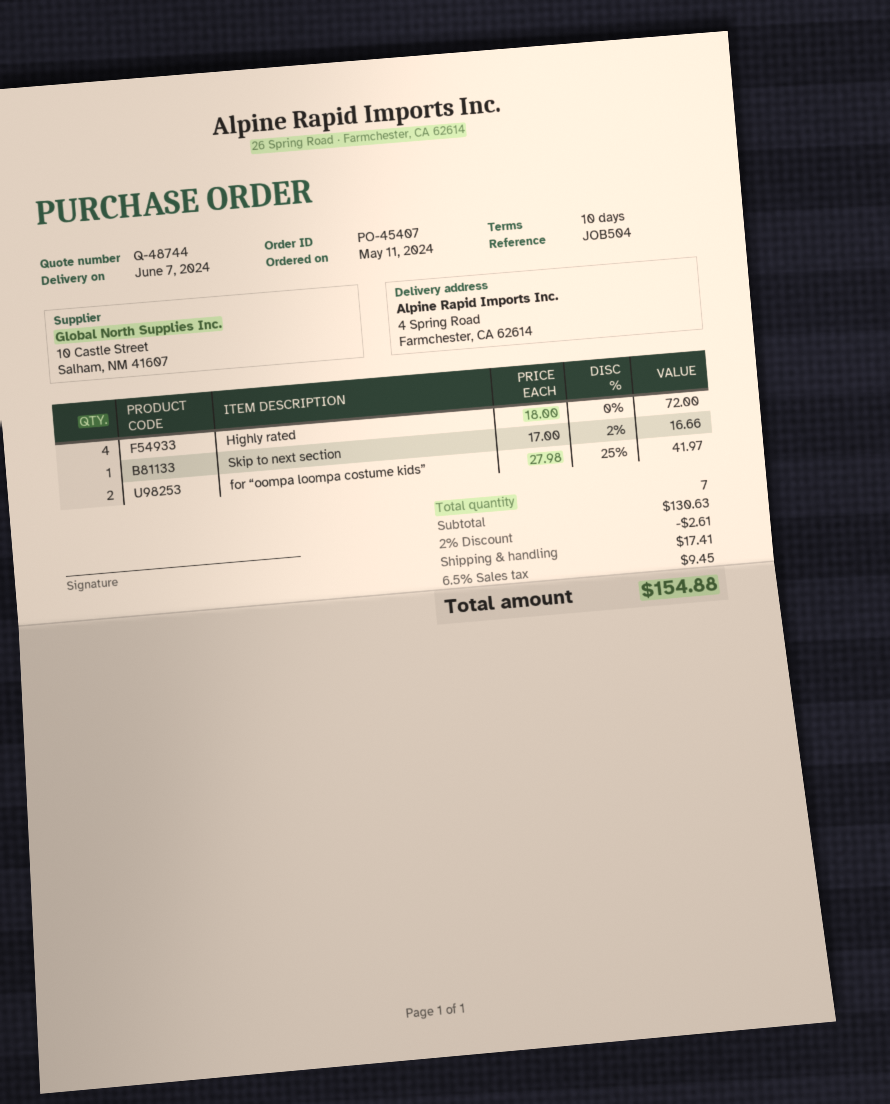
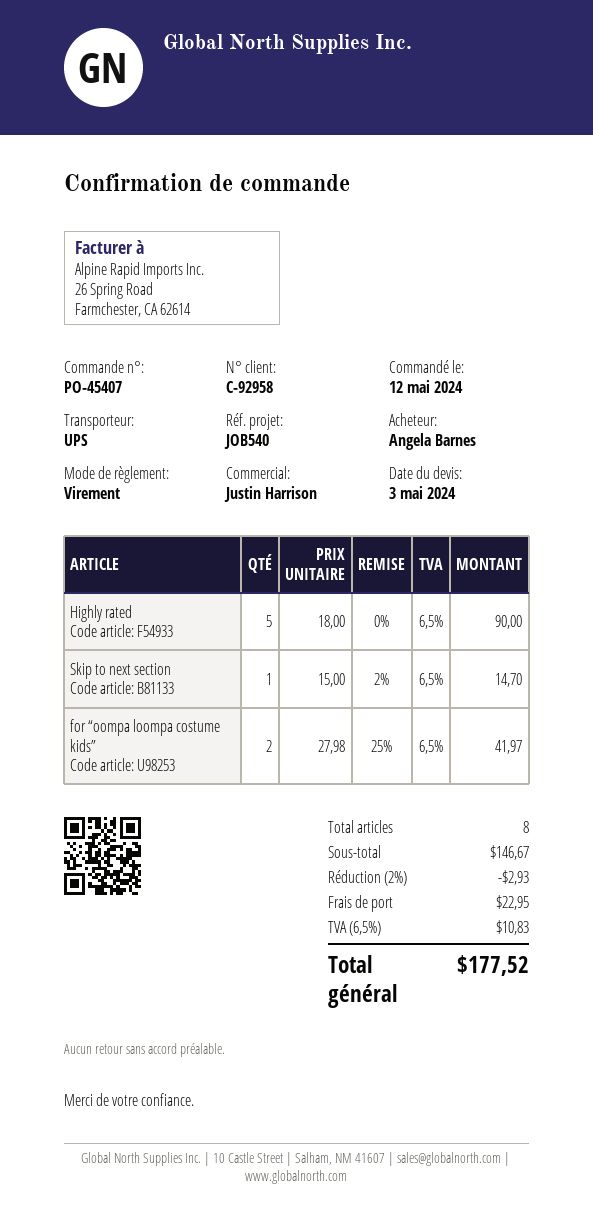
order date: 2024-05-11 -> 2024-05-12
reference: JOB504 -> JOB540
Highly rated: 4 x 18.00 = 72.00 -> 5 x 18.00 = 90.00
Skip to next section: 1 x 17.00 - 2% = 16.66 -> 1 x 15.00 - 2% = 14.70
total quantity: 7 -> 8
subtotal: 130.63 -> 146.67
discount: 2% = 2.61 -> 2% = 2.93
shipping: 17.41 -> 22.95
tax: 6.5% = 9.45 -> 6.5% = 10.83
total: 154.88 -> 177.52

